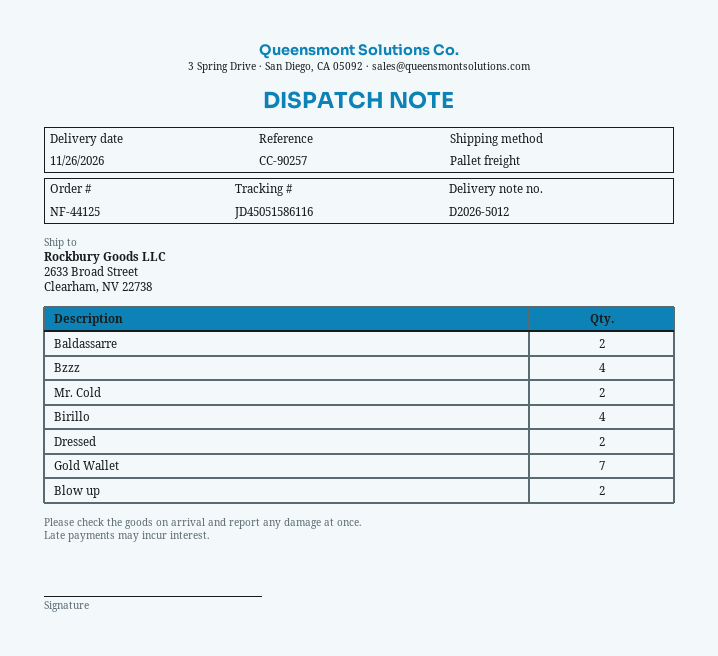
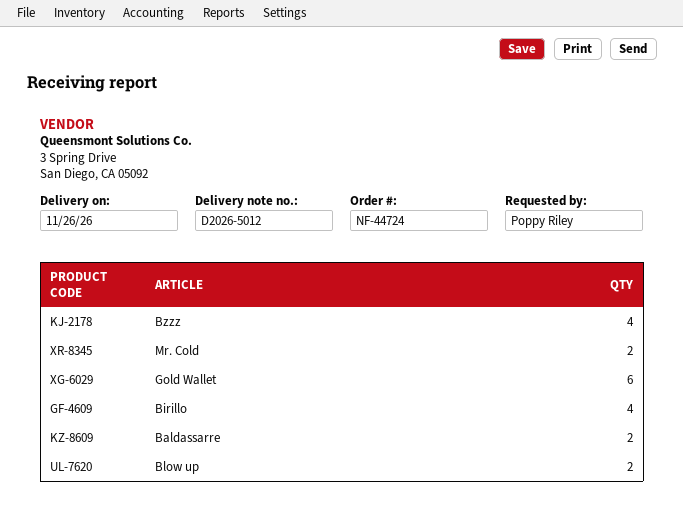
order number: NF-44125 -> NF-44724
Dressed: 2 -> none
Gold Wallet: 7 -> 6

